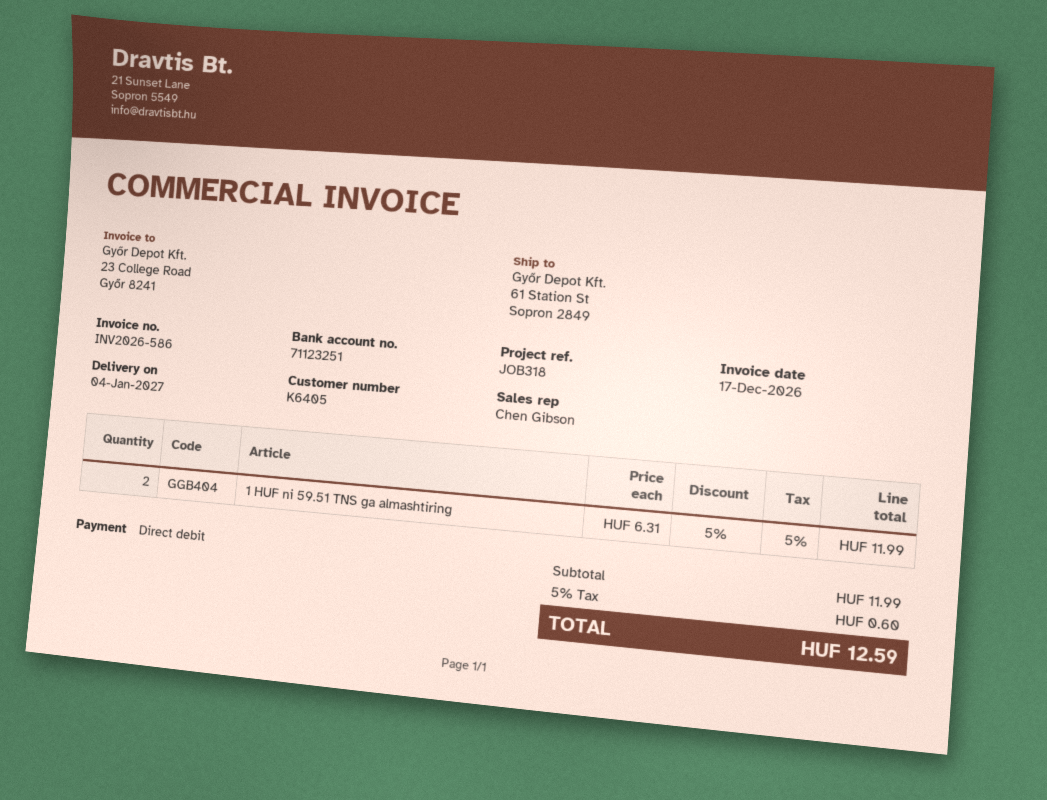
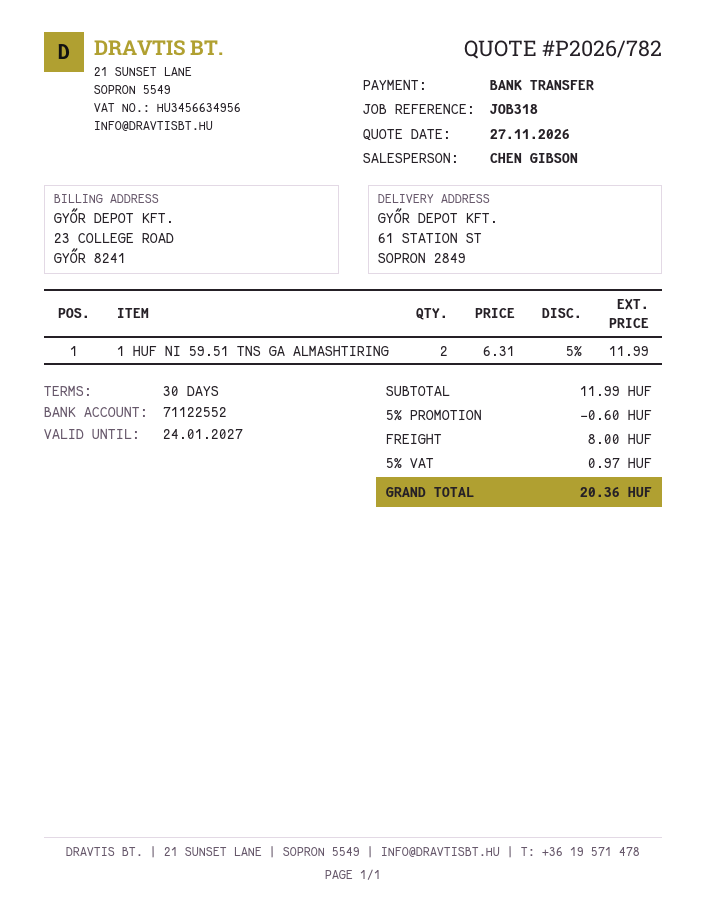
payment method: direct debit -> bank transfer
bank account: 71123251 -> 71122552
discount: none -> 5% = 0.60
shipping: none -> 8.00
tax: 5% = 0.60 -> 5% = 0.97
total: 12.59 -> 20.36

